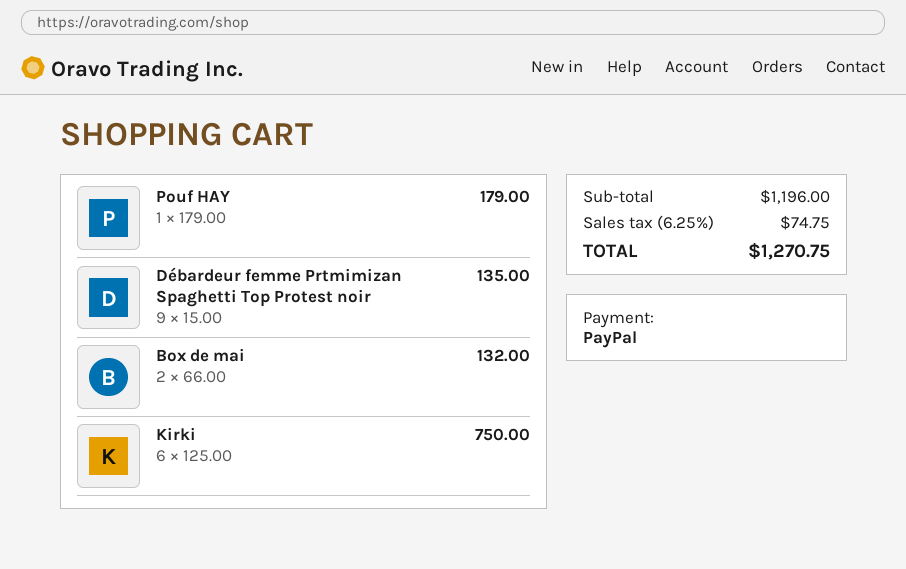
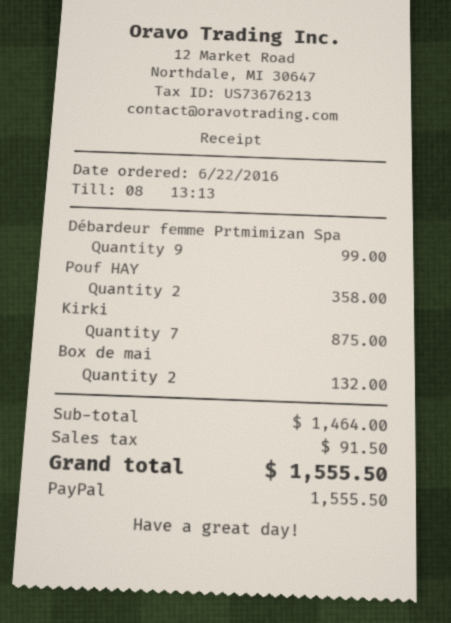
Pouf HAY: 1 for 179.00 -> 2 for 358.00
Débardeur femme Prtmimizan Spaghetti Top Protest noir: 9 for 135.00 -> 9 for 99.00
Kirki: 6 for 750.00 -> 7 for 875.00
subtotal: 1196.00 -> 1464.00
tax: 74.75 -> 91.50
total: 1270.75 -> 1555.50

